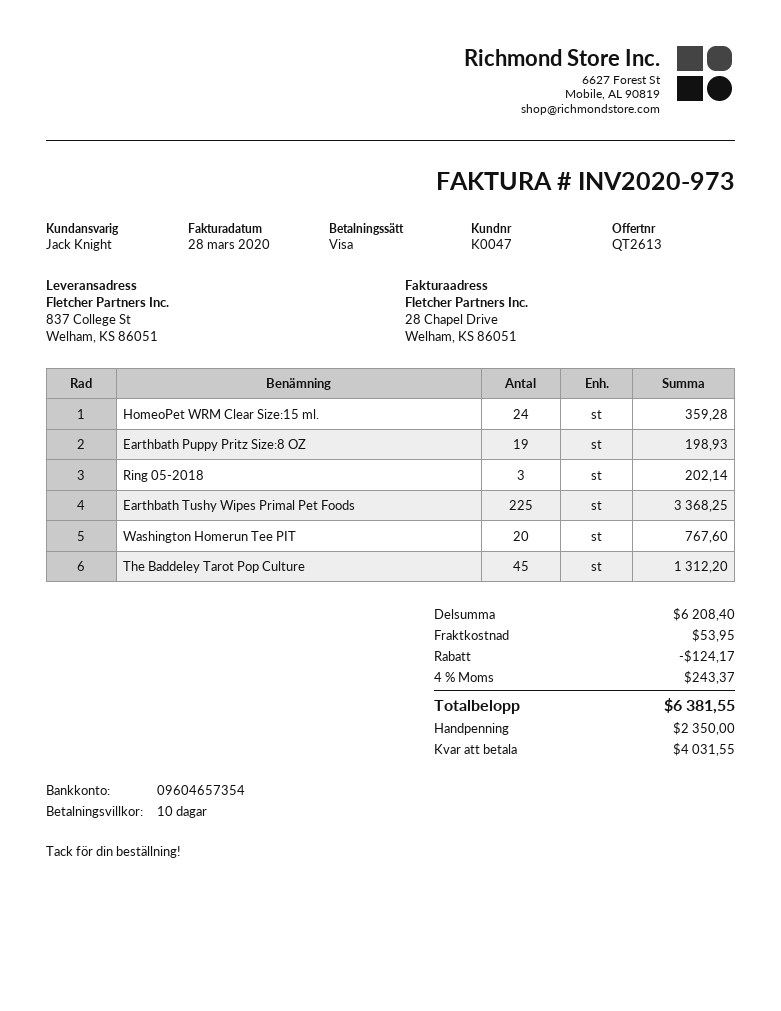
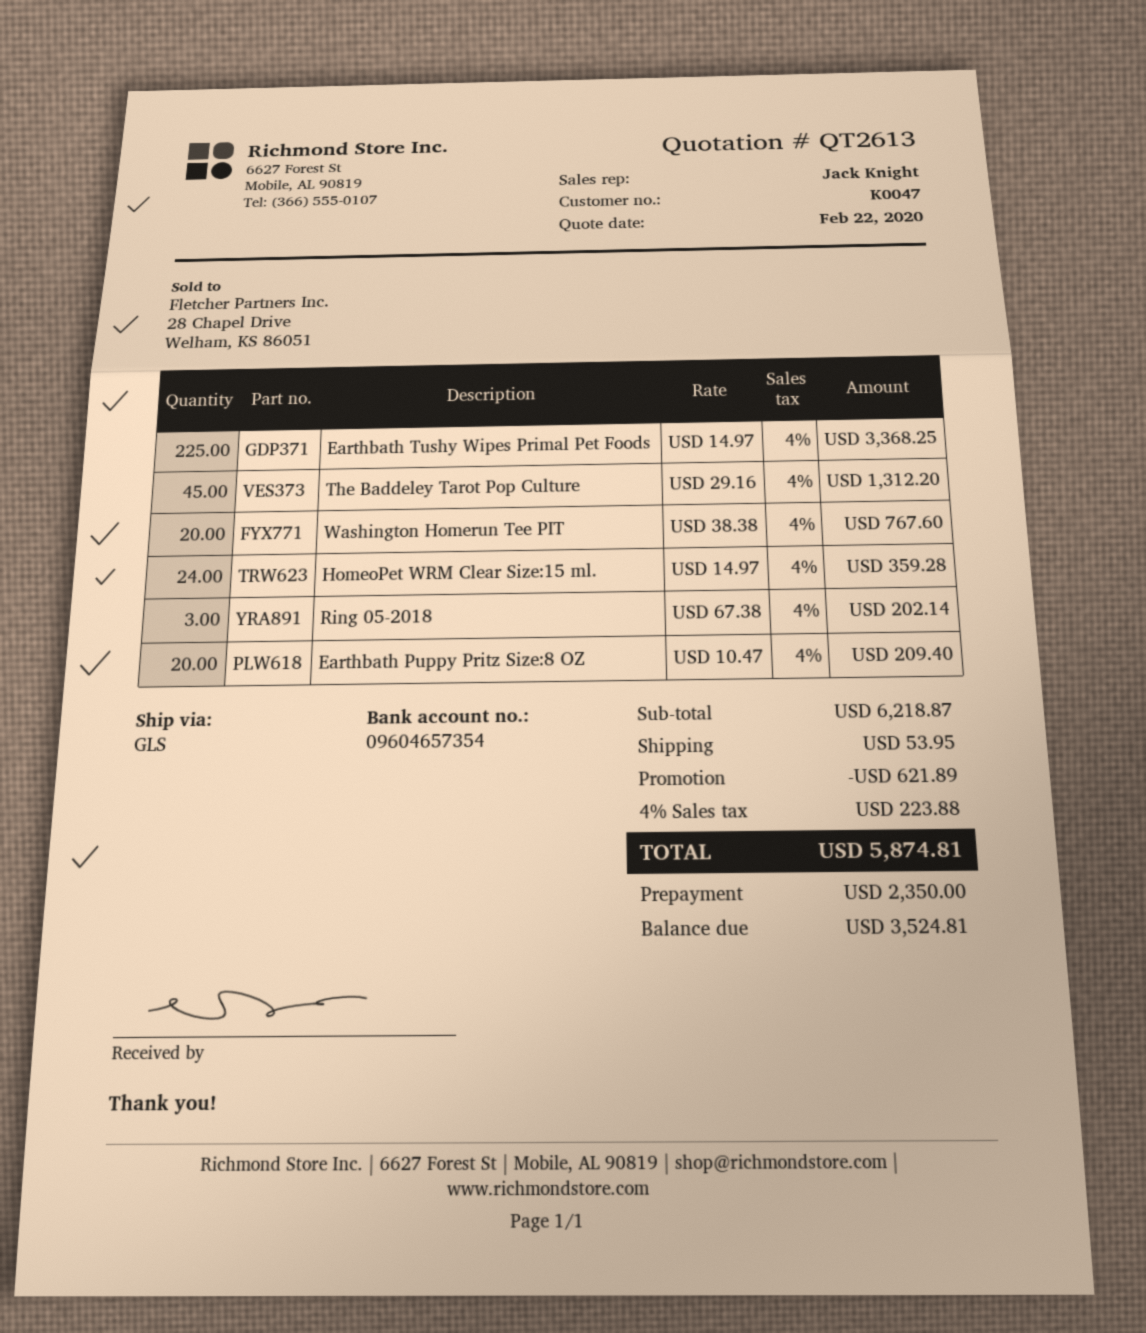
Earthbath Puppy Pritz Size:8 OZ: 19 for 198.93 -> 20 for 209.40
subtotal: 6208.40 -> 6218.87
discount: 124.17 -> 621.89
tax: 4% = 243.37 -> 4% = 223.88
total: 6381.55 -> 5874.81
balance: 4031.55 -> 3524.81

